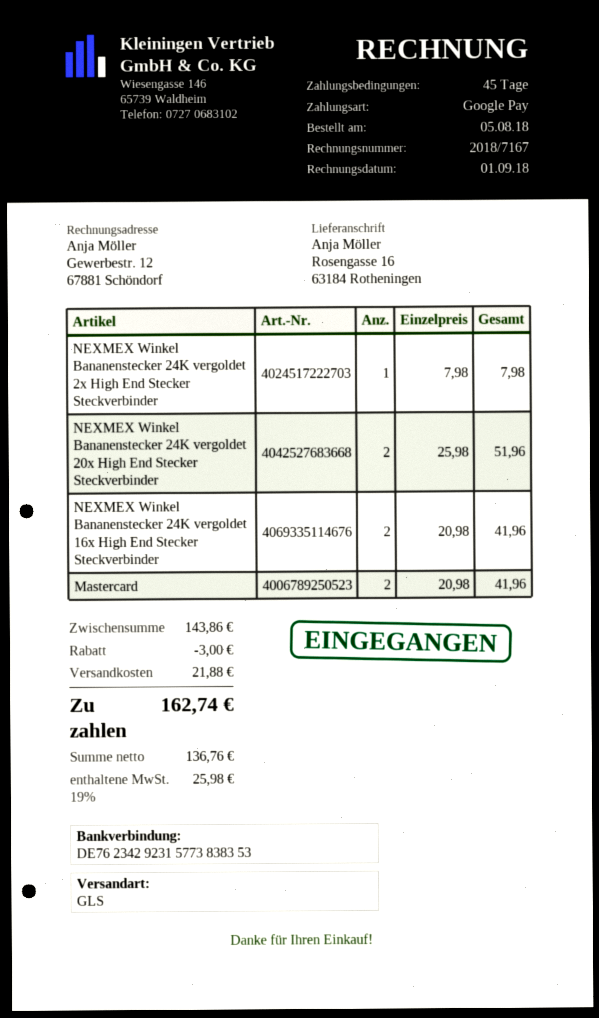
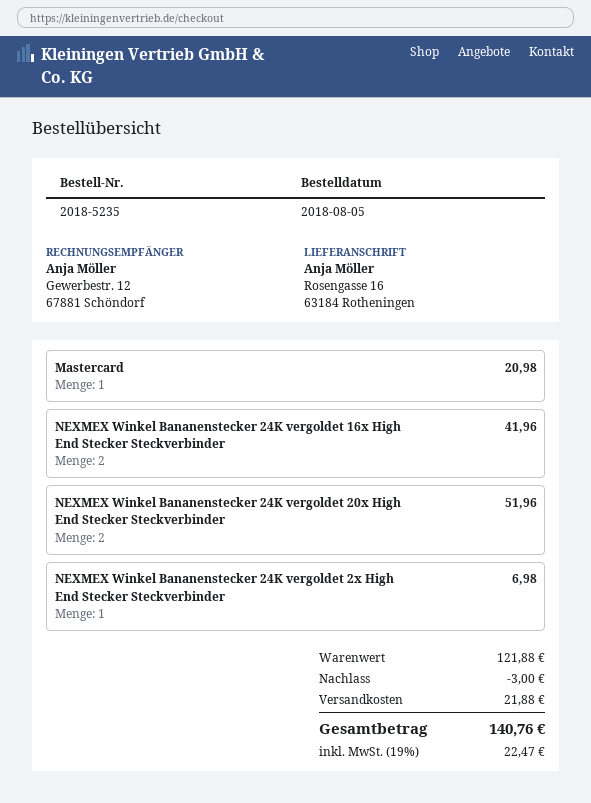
NEXMEX Winkel Bananenstecker 24K vergoldet 2x High End Stecker Steckverbinder: 1 for 7.98 -> 1 for 6.98
Mastercard: 2 for 41.96 -> 1 for 20.98
subtotal: 143.86 -> 121.88
tax: 19% = 25.98 -> 19% = 22.47
total: 162.74 -> 140.76

